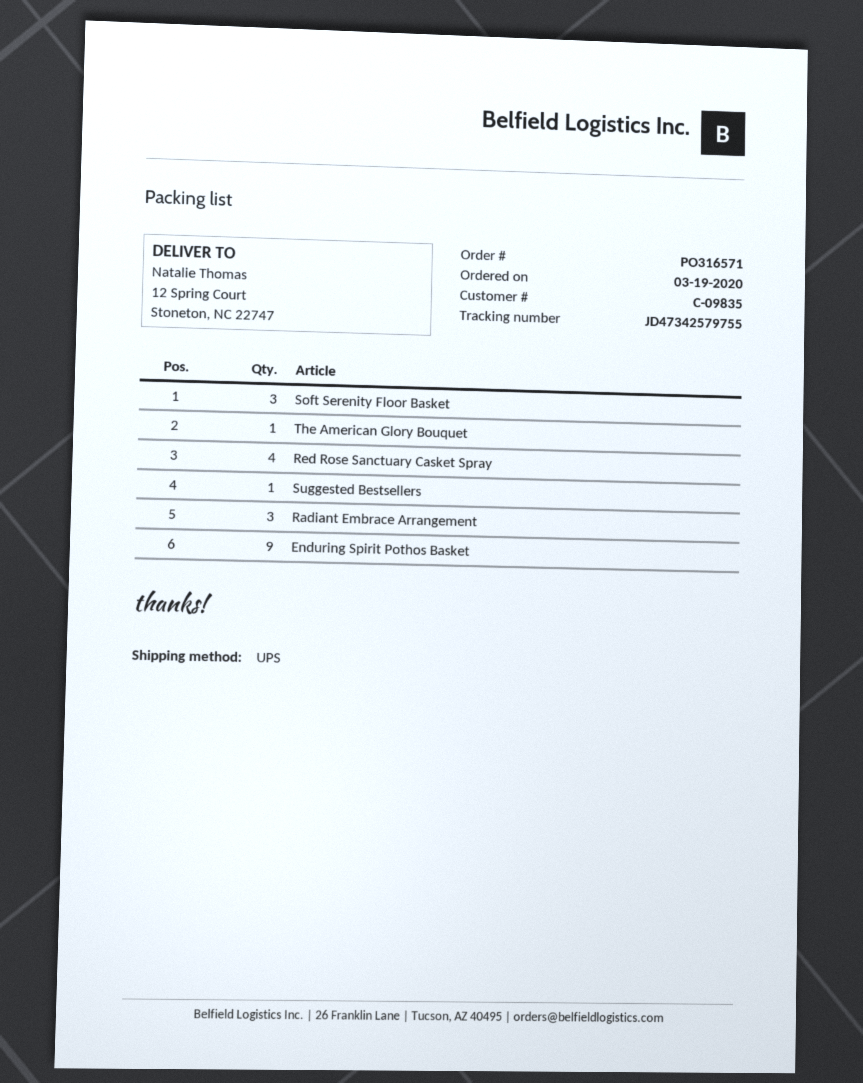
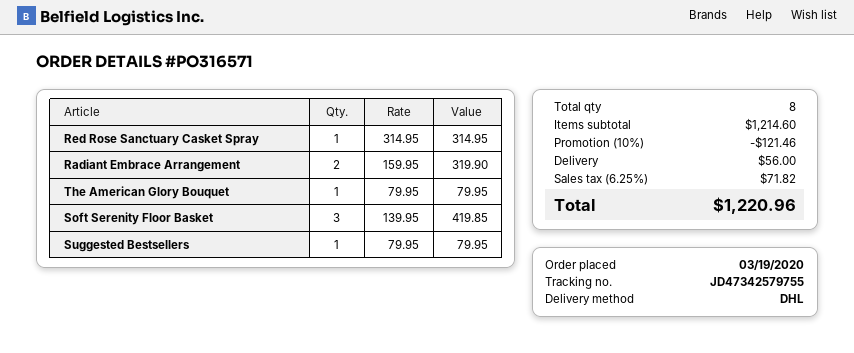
shipping method: UPS -> DHL
Red Rose Sanctuary Casket Spray: 4 -> 1
Radiant Embrace Arrangement: 3 -> 2
Enduring Spirit Pothos Basket: 9 -> none

